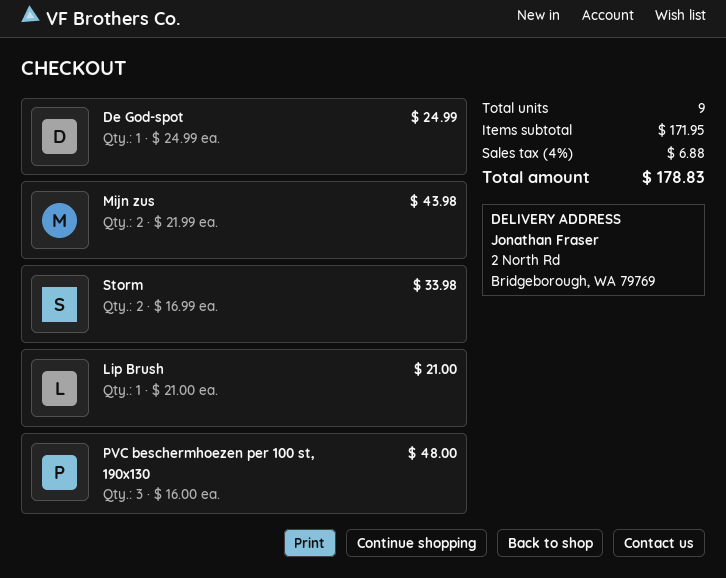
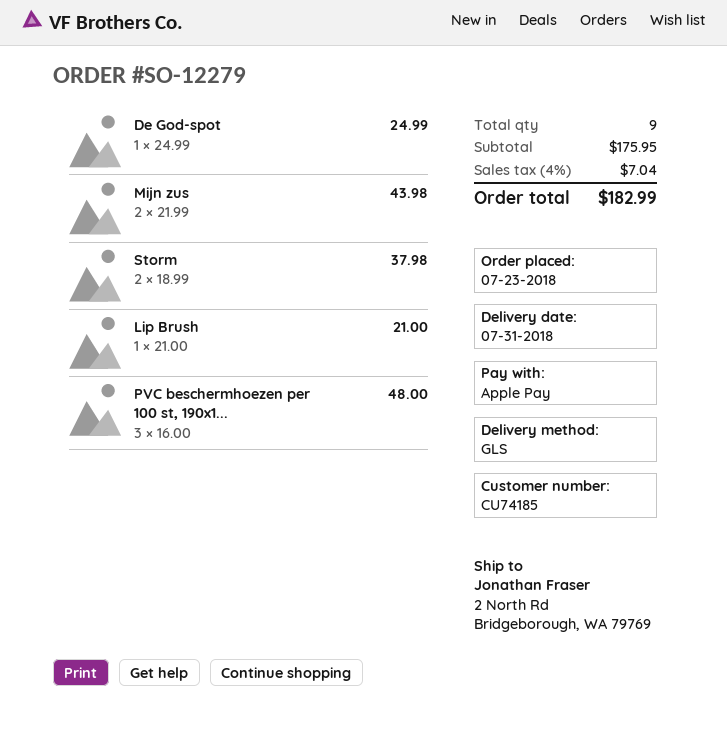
Storm: 2 x 16.99 = 33.98 -> 2 x 18.99 = 37.98
subtotal: 171.95 -> 175.95
tax: 4% = 6.88 -> 4% = 7.04
total: 178.83 -> 182.99

